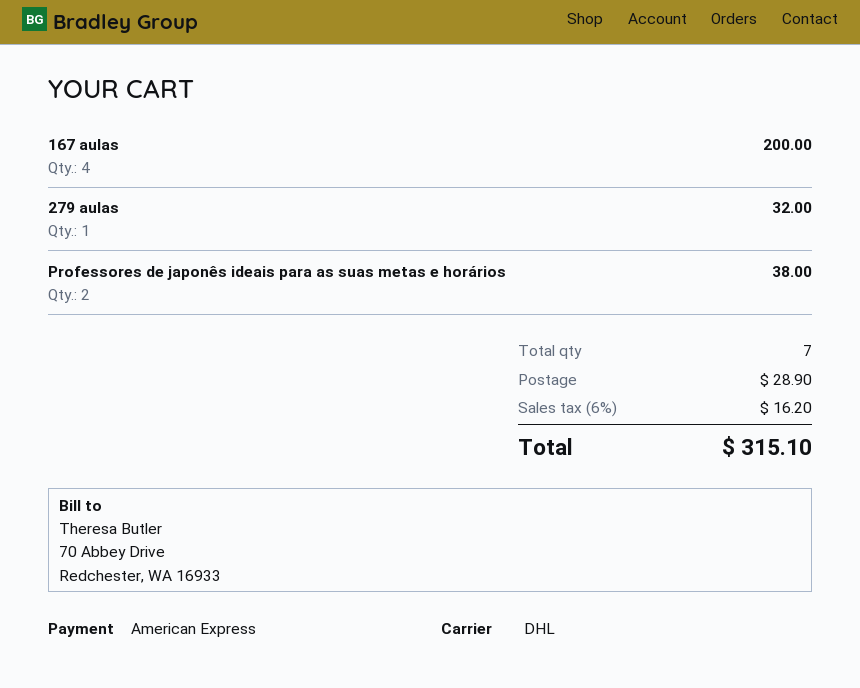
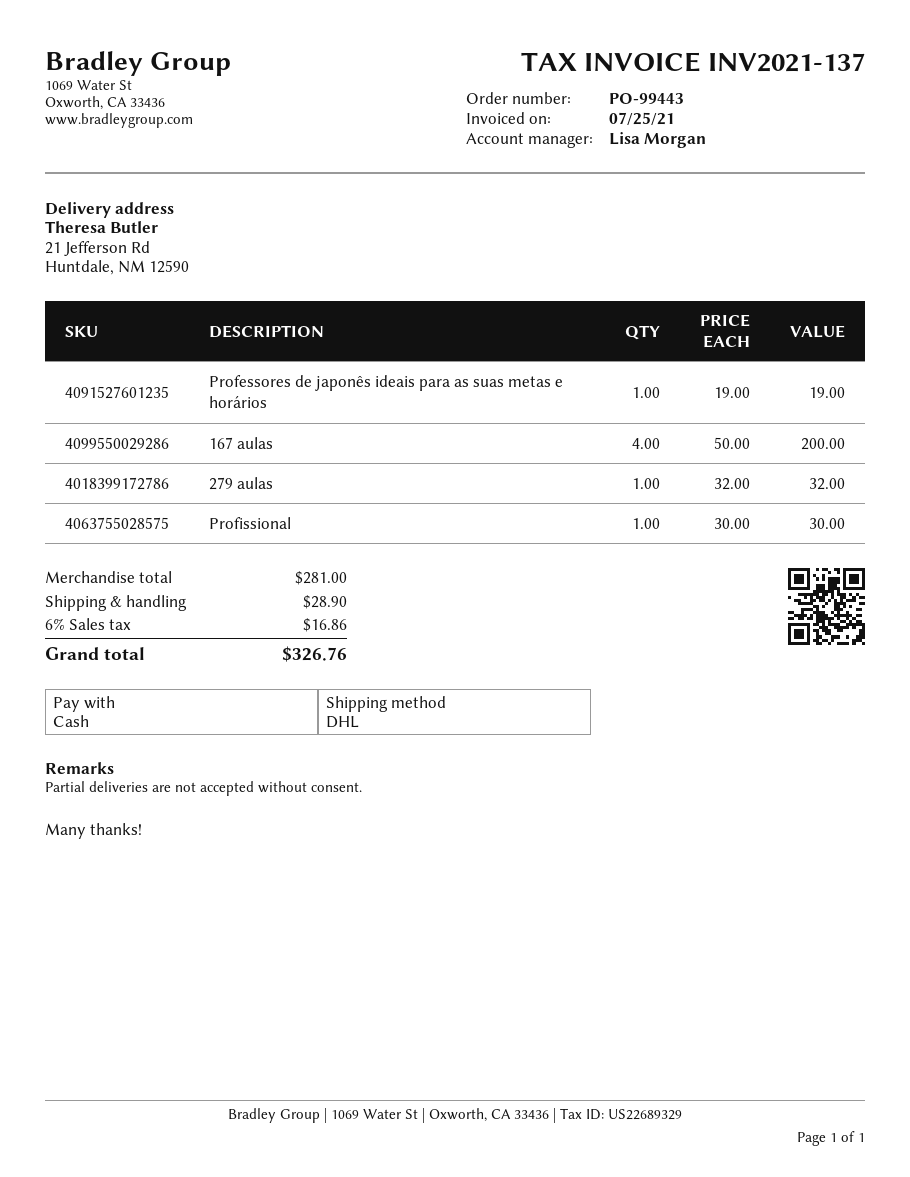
payment method: American Express -> cash
Professores de japonês ideais para as suas metas e horários: 2 for 38.00 -> 1 for 19.00
Profissional: none -> 1 for 30.00
tax: 6% = 16.20 -> 6% = 16.86
total: 315.10 -> 326.76

